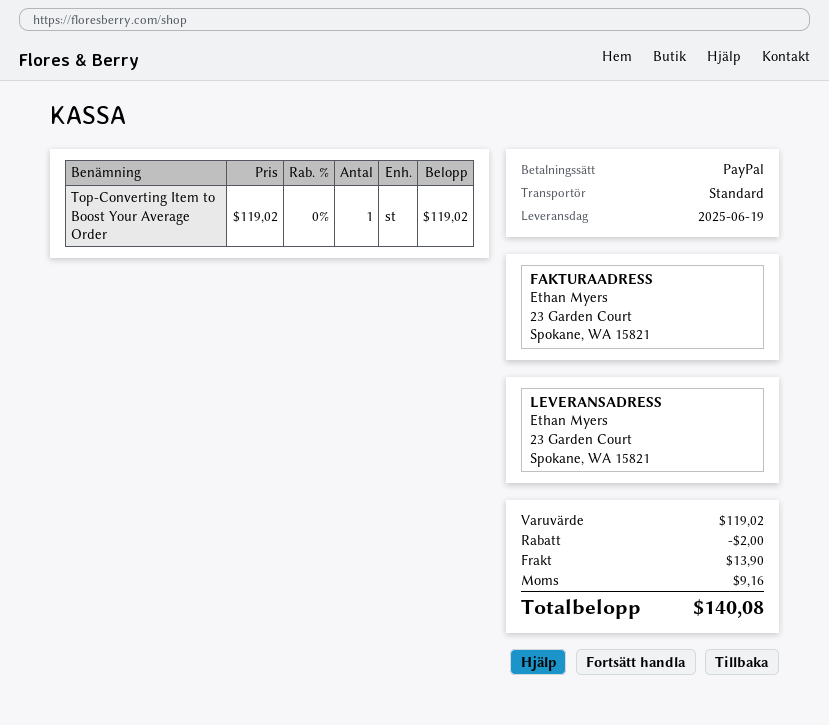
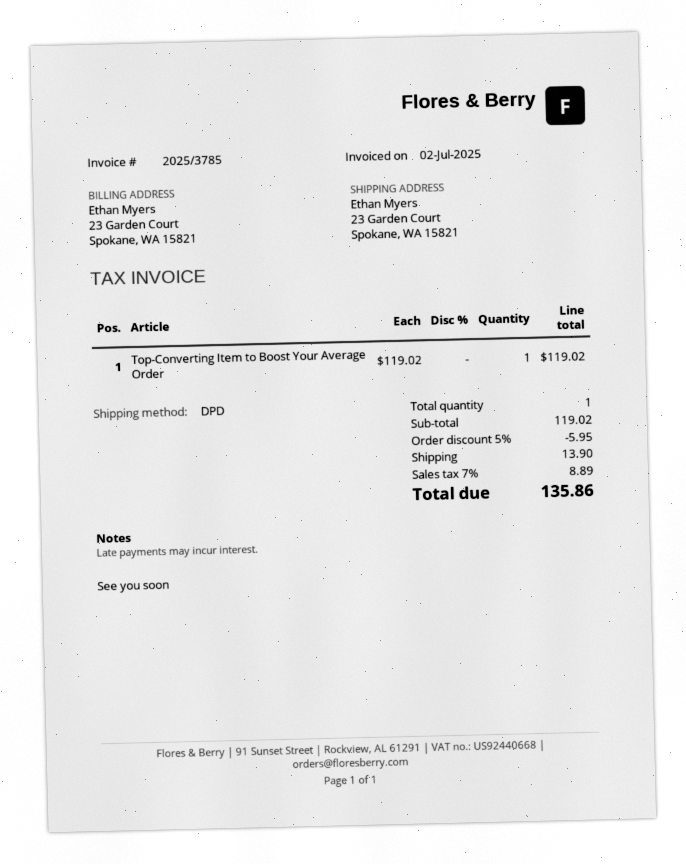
shipping method: standard -> DPD
discount: 2.00 -> 5.95
tax: 9.16 -> 8.89
total: 140.08 -> 135.86

